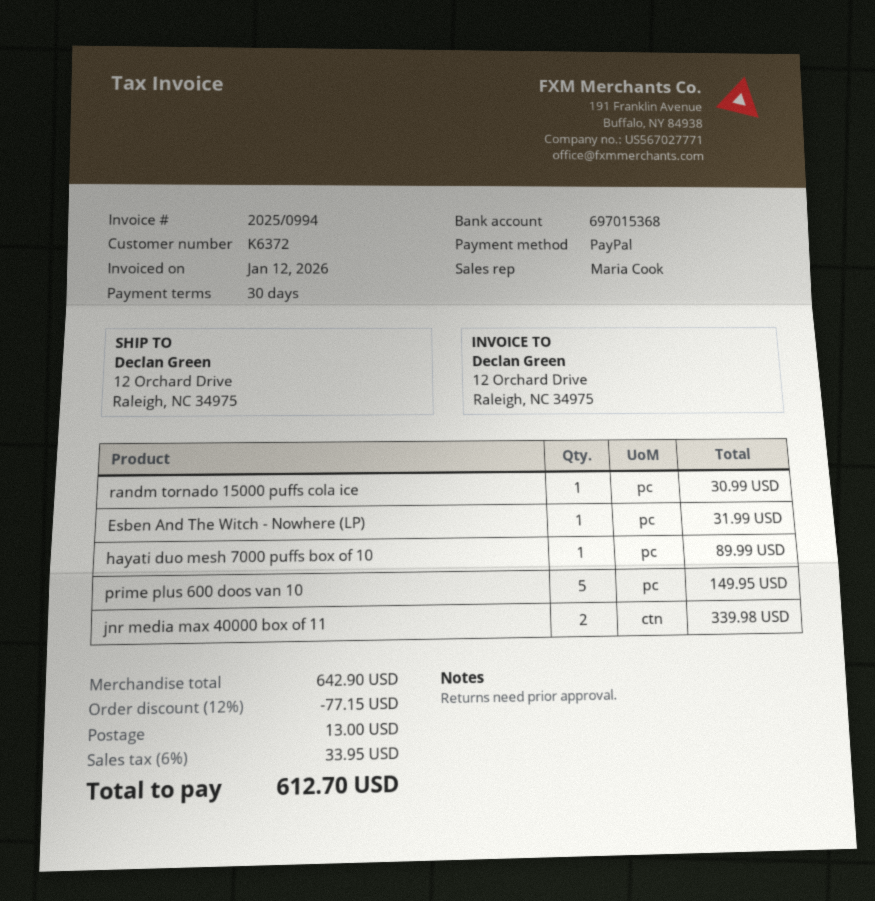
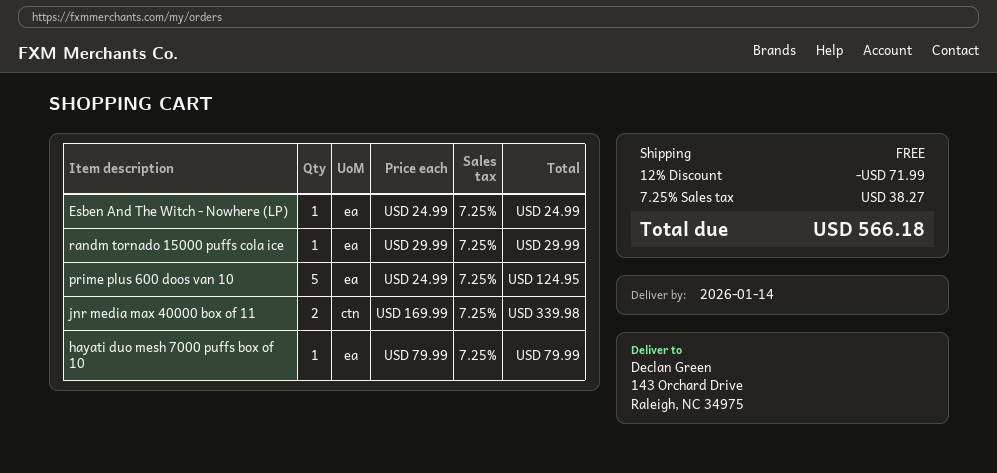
ship to: 12 Orchard Drive, Raleigh, NC 34975 -> 143 Orchard Drive, Raleigh, NC 34975
randm tornado 15000 puffs cola ice: 1 for 30.99 -> 1 for 29.99
Esben And The Witch - Nowhere (LP): 1 for 31.99 -> 1 for 24.99
hayati duo mesh 7000 puffs box of 10: 1 for 89.99 -> 1 for 79.99
prime plus 600 doos van 10: 5 for 149.95 -> 5 for 124.95
discount: 12% = 77.15 -> 12% = 71.99
shipping: 13.00 -> 0.00
tax: 6% = 33.95 -> 7.25% = 38.27
total: 612.70 -> 566.18

